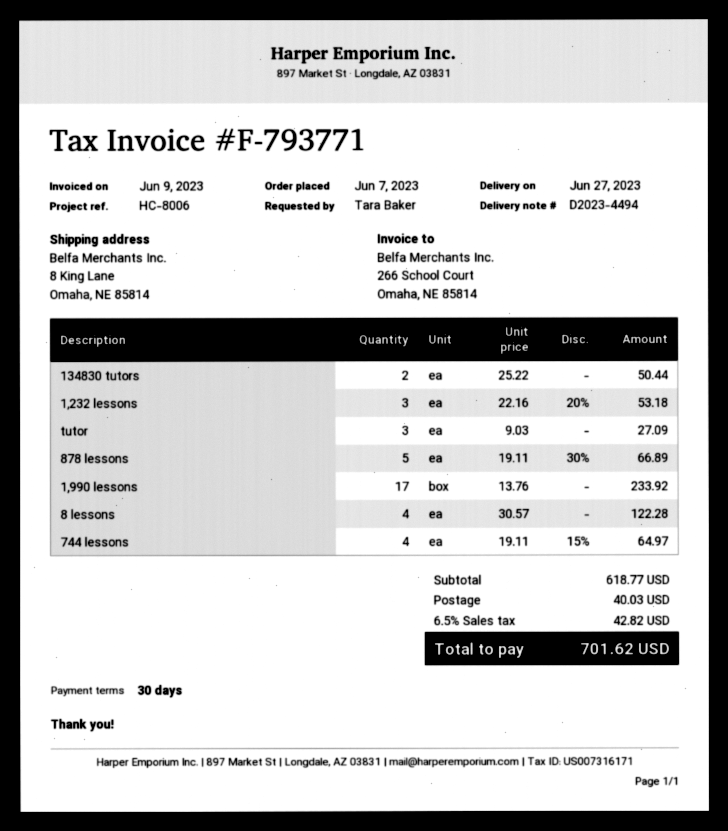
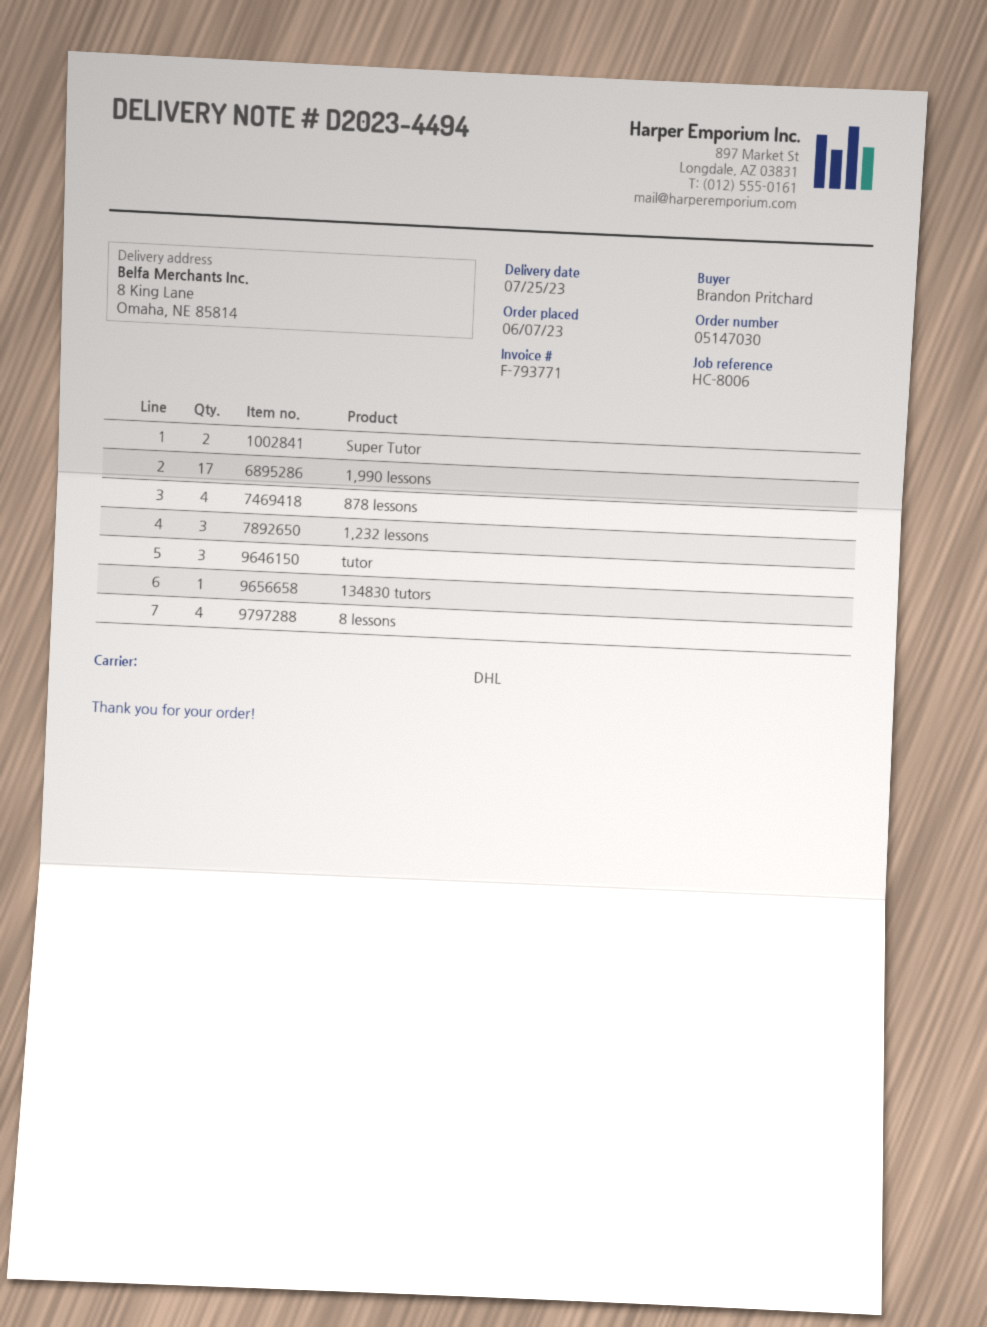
delivery date: 2023-06-27 -> 2023-07-25
ordered by: Tara Baker -> Brandon Pritchard
134830 tutors: 2 -> 1
878 lessons: 5 -> 4
744 lessons: 4 -> none
Super Tutor: none -> 2

